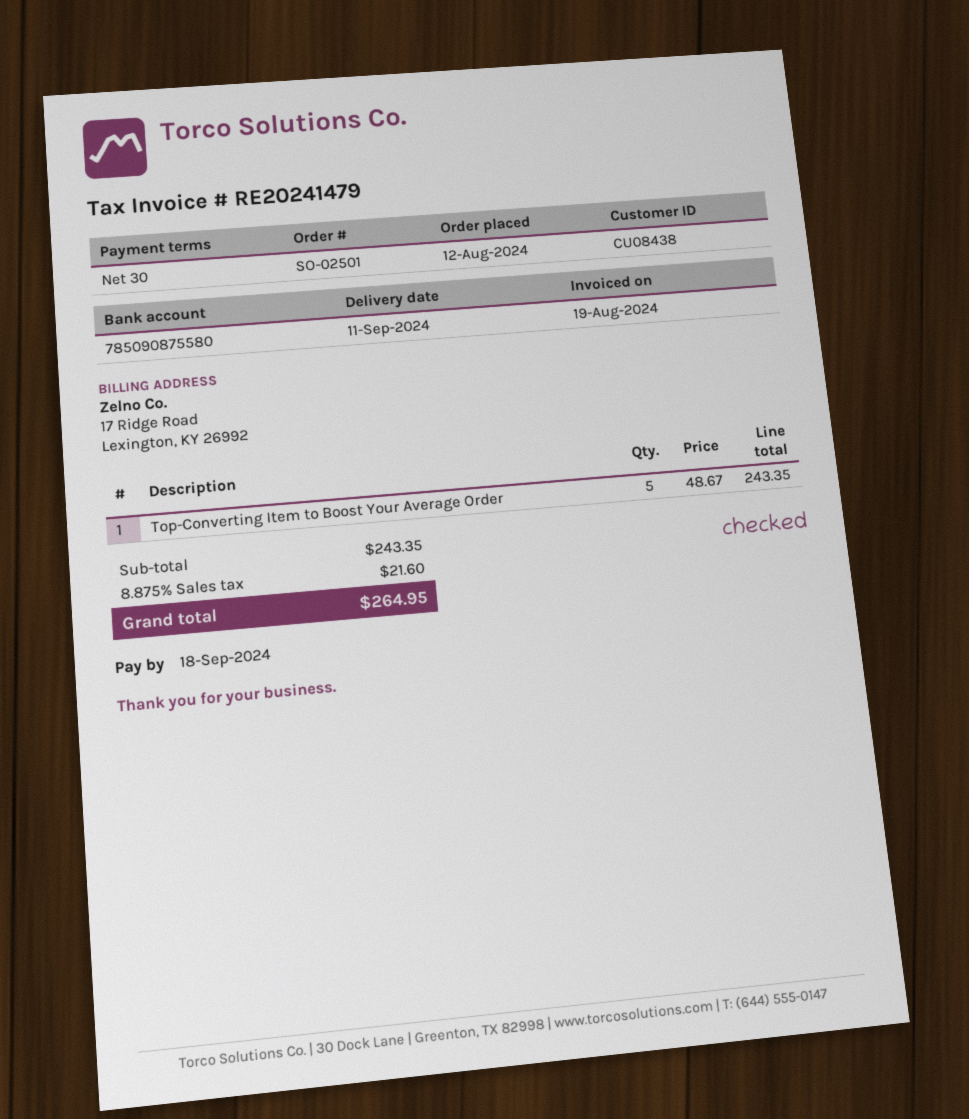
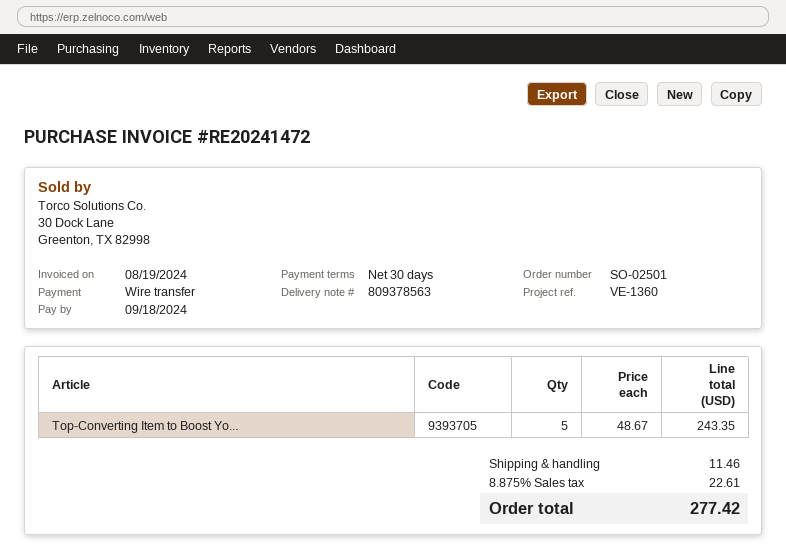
invoice number: RE20241479 -> RE20241472
shipping: none -> 11.46
tax: 8.875% = 21.60 -> 8.875% = 22.61
total: 264.95 -> 277.42

